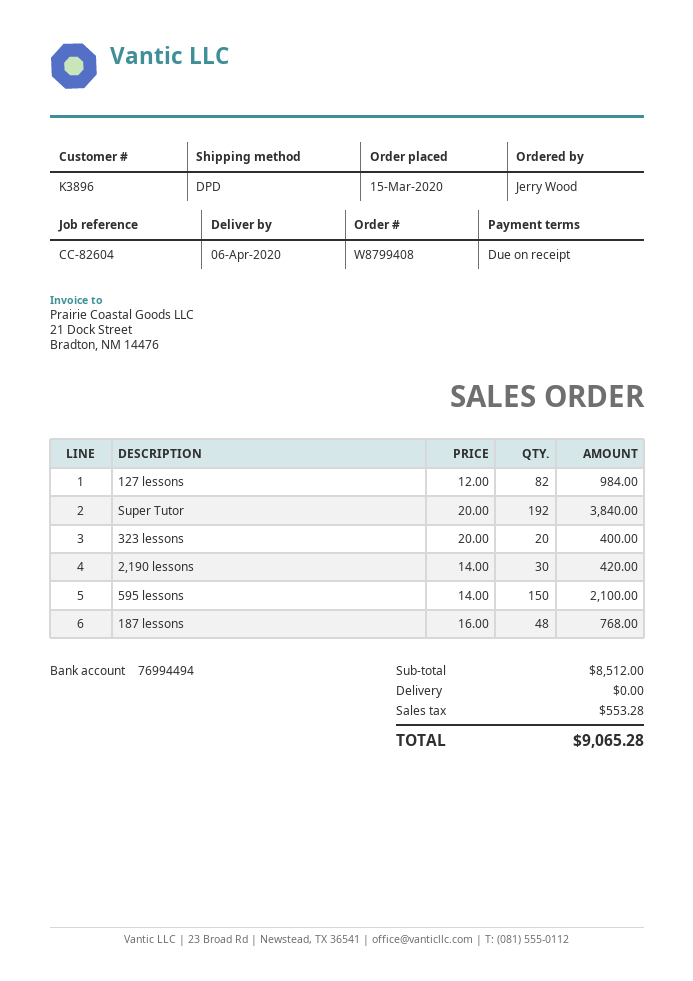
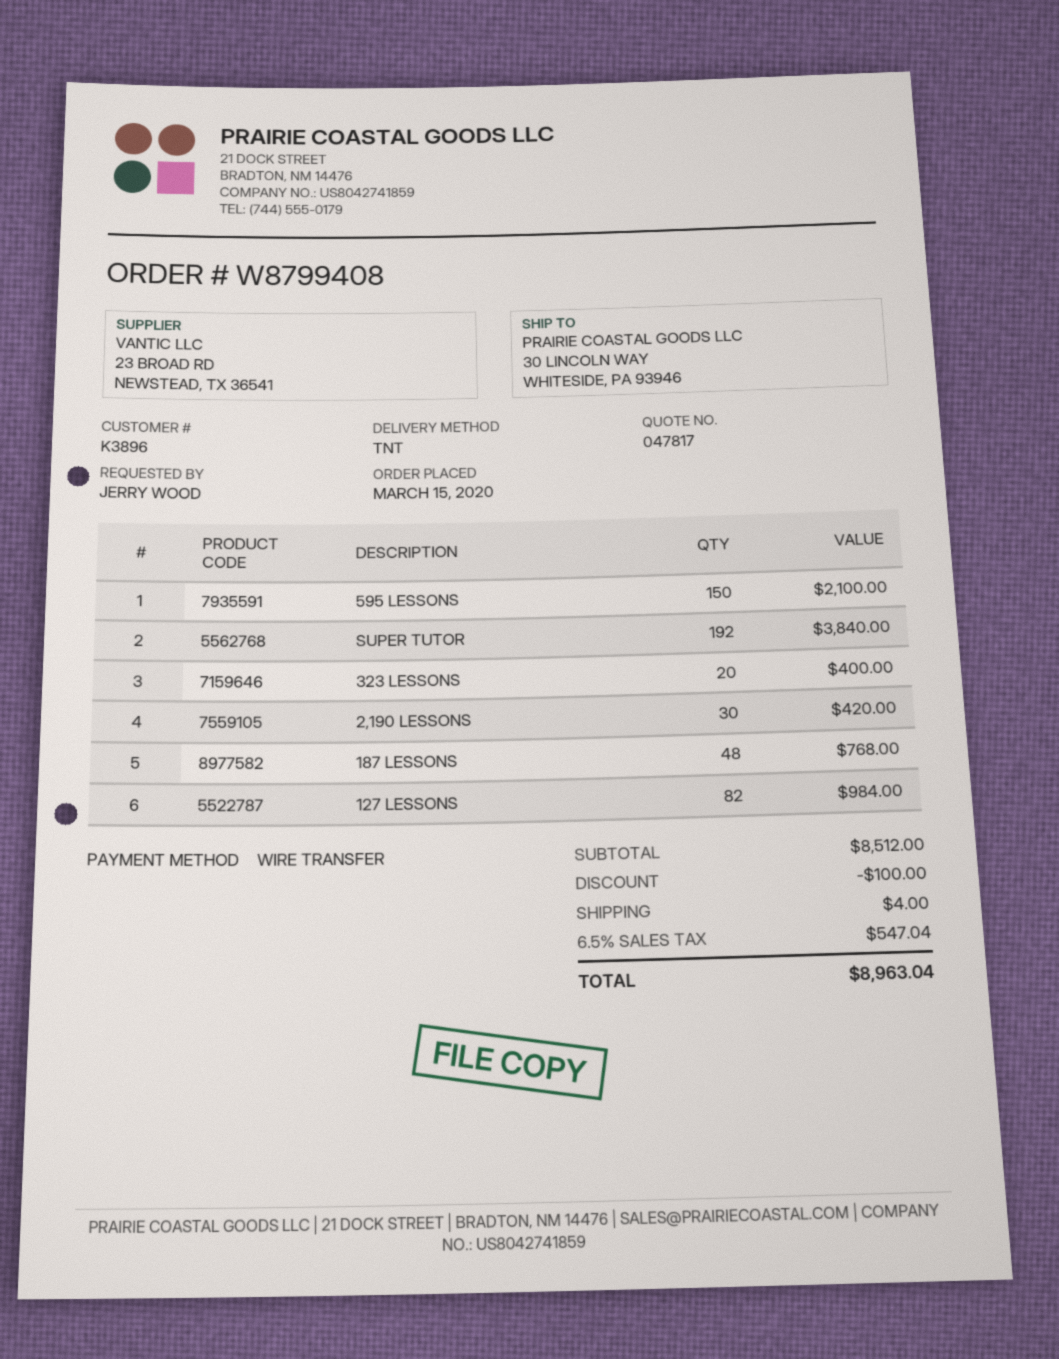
shipping method: DPD -> TNT
discount: none -> 100.00
shipping: 0.00 -> 4.00
tax: 553.28 -> 547.04
total: 9065.28 -> 8963.04

